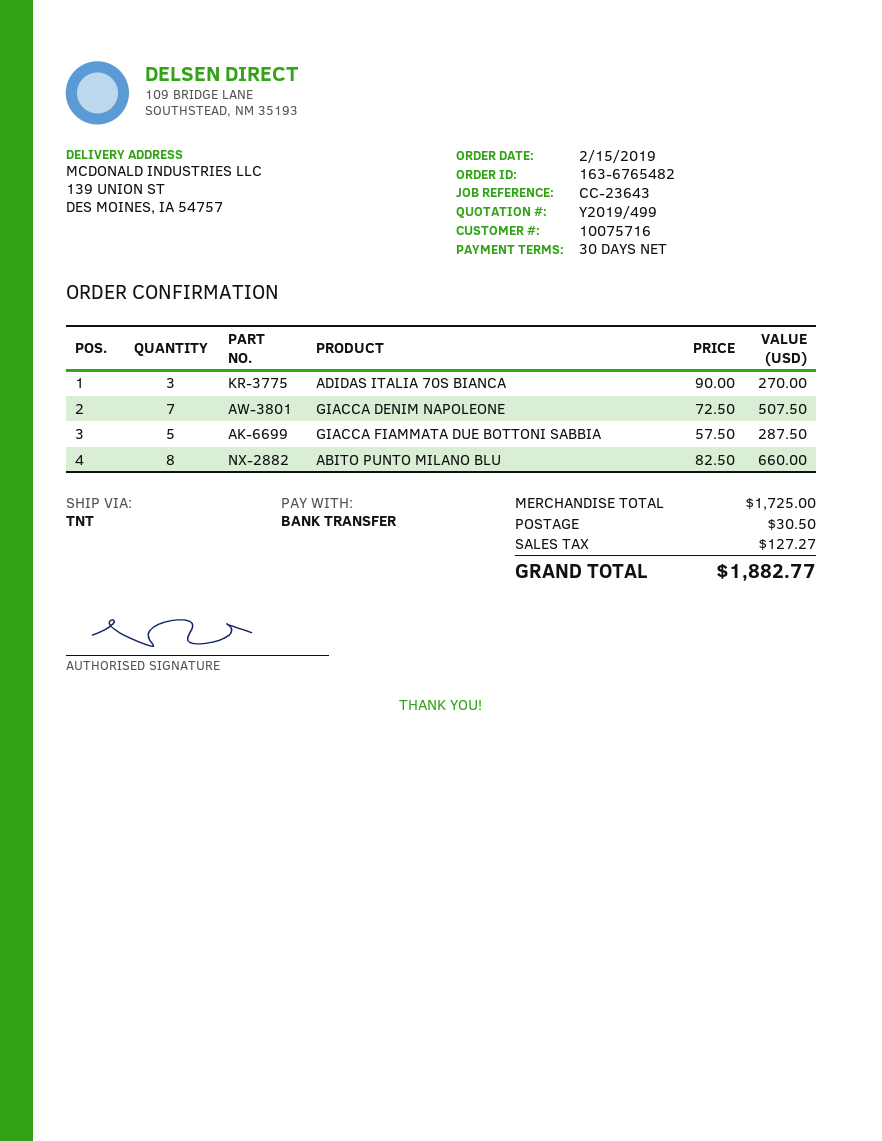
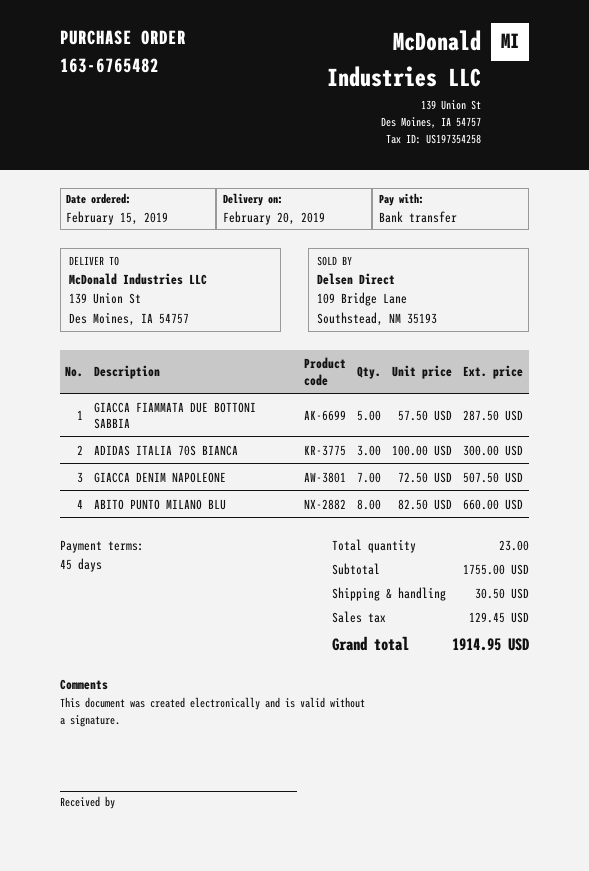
payment terms: 30 days -> 45 days
ADIDAS ITALIA 70S BIANCA: 3 x 90.00 = 270.00 -> 3 x 100.00 = 300.00
subtotal: 1725.00 -> 1755.00
tax: 127.27 -> 129.45
total: 1882.77 -> 1914.95

